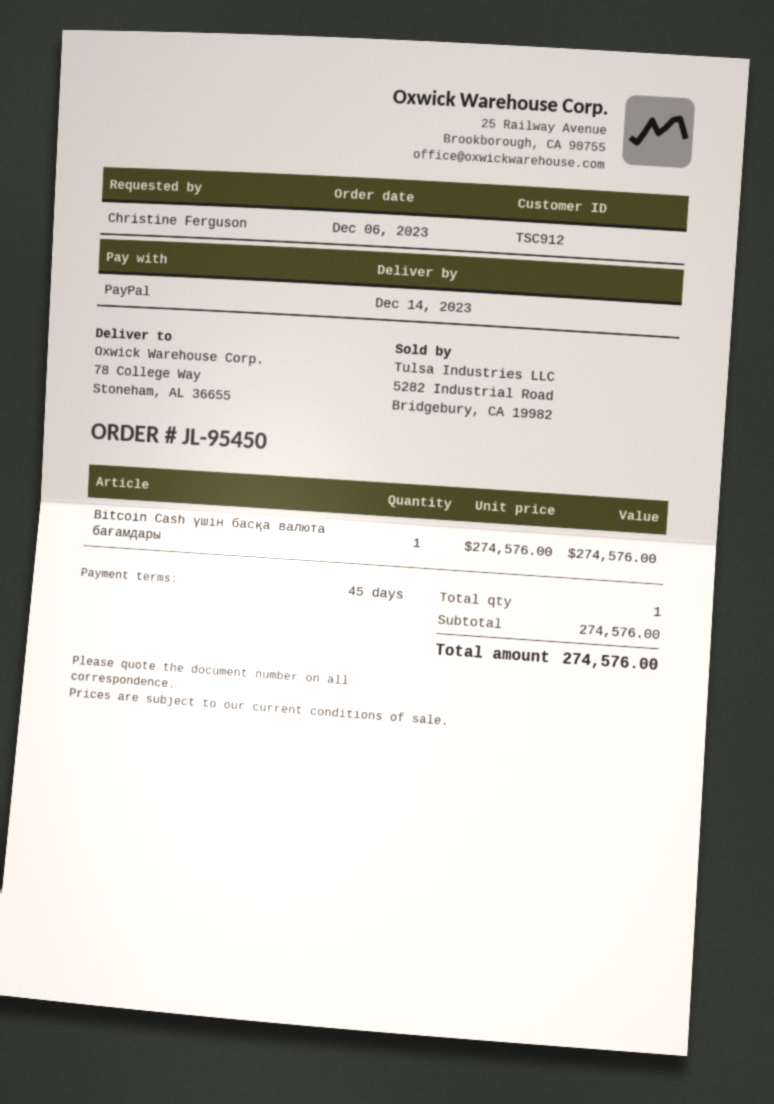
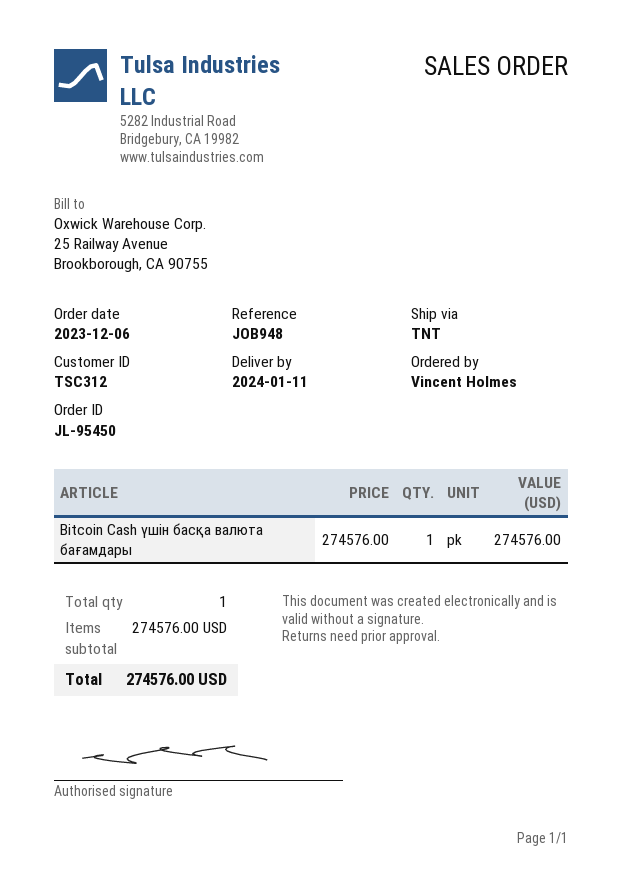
delivery date: 2023-12-14 -> 2024-01-11
customer number: TSC912 -> TSC312
ordered by: Christine Ferguson -> Vincent Holmes

